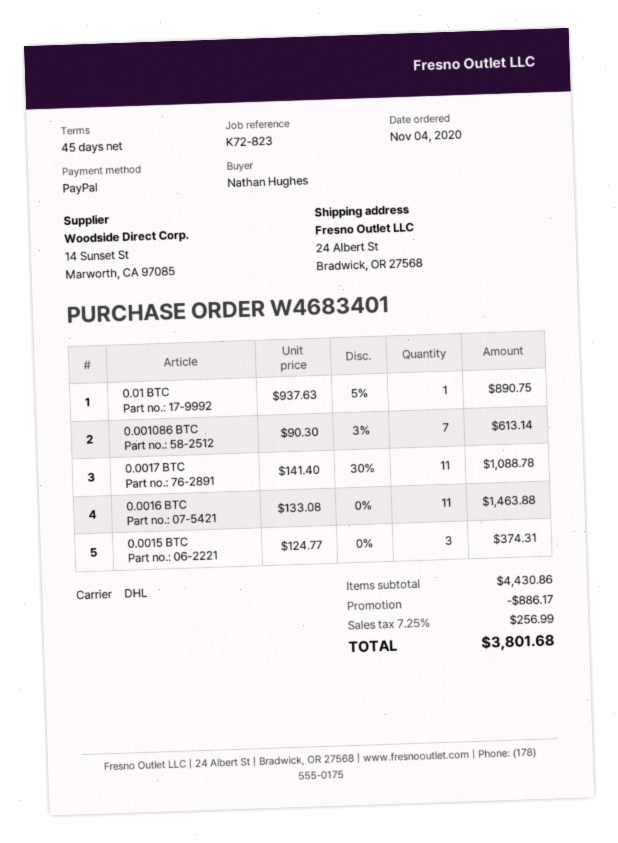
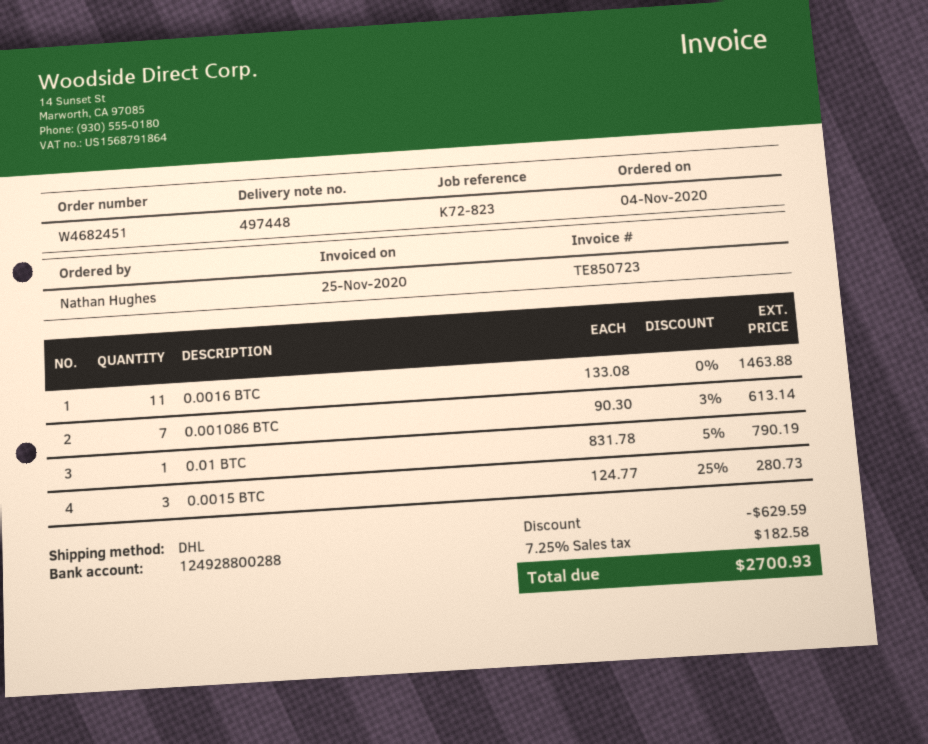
order number: W4683401 -> W4682451
0.01 BTC: 1 x 937.63 - 5% = 890.75 -> 1 x 831.78 - 5% = 790.19
0.0017 BTC: 11 x 141.40 - 30% = 1088.78 -> none
0.0015 BTC: 3 x 124.77 = 374.31 -> 3 x 124.77 - 25% = 280.73
discount: 886.17 -> 629.59
tax: 7.25% = 256.99 -> 7.25% = 182.58
total: 3801.68 -> 2700.93

